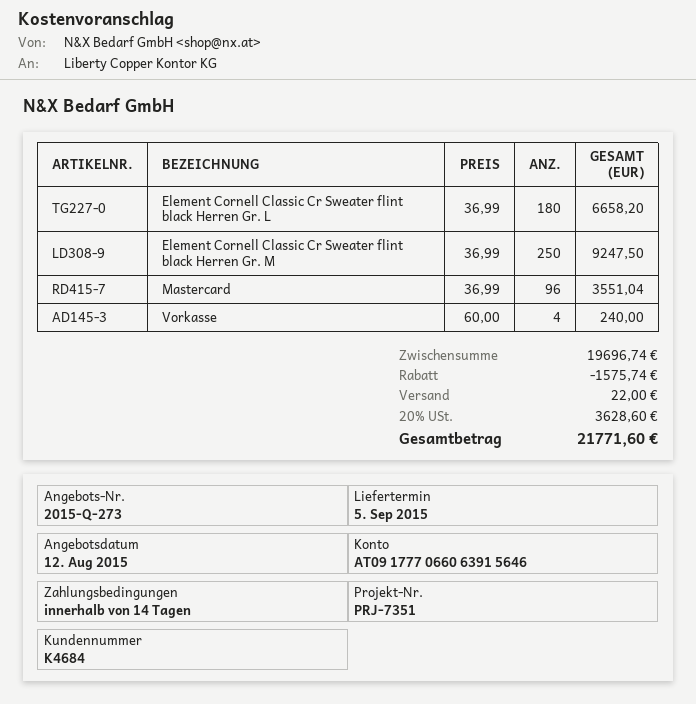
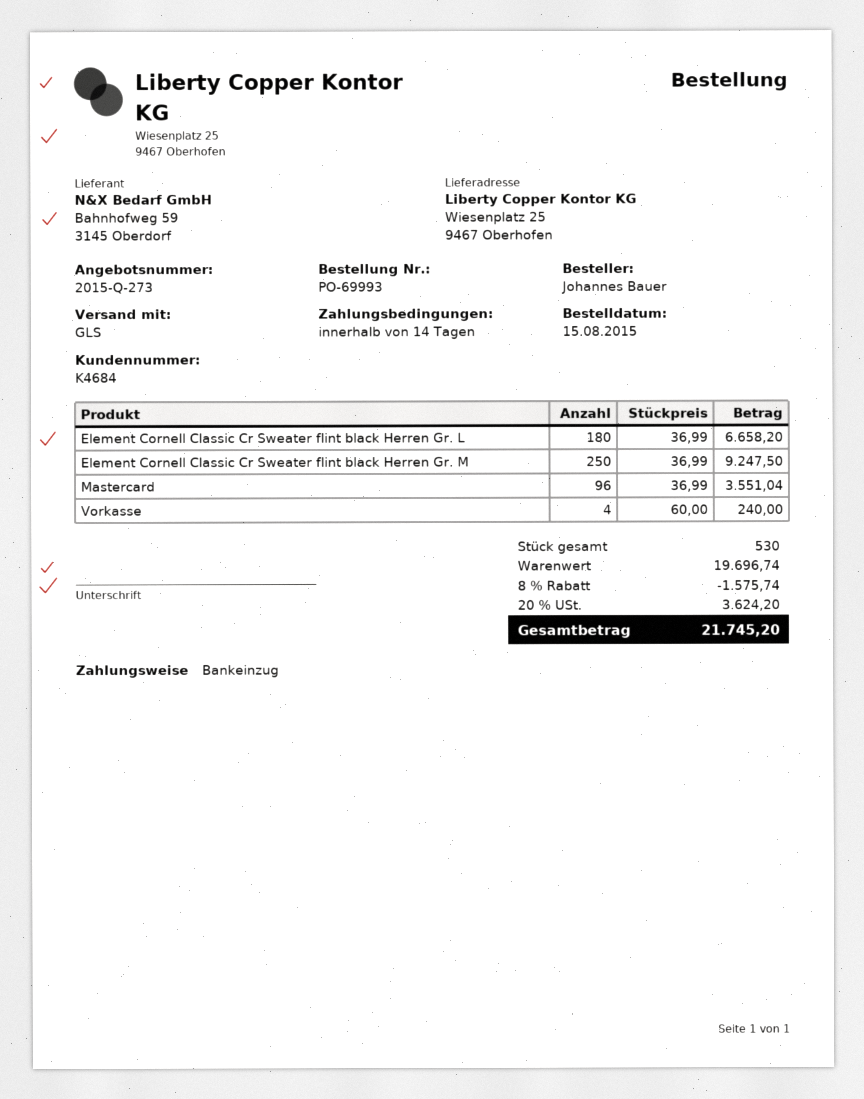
shipping: 22.00 -> none
tax: 20% = 3628.60 -> 20% = 3624.20
total: 21771.60 -> 21745.20

